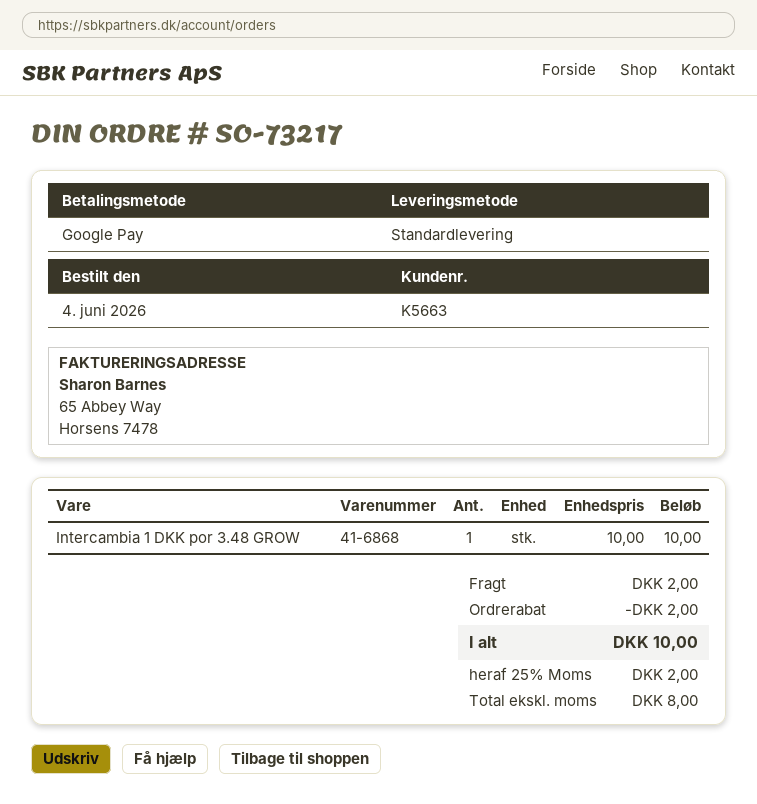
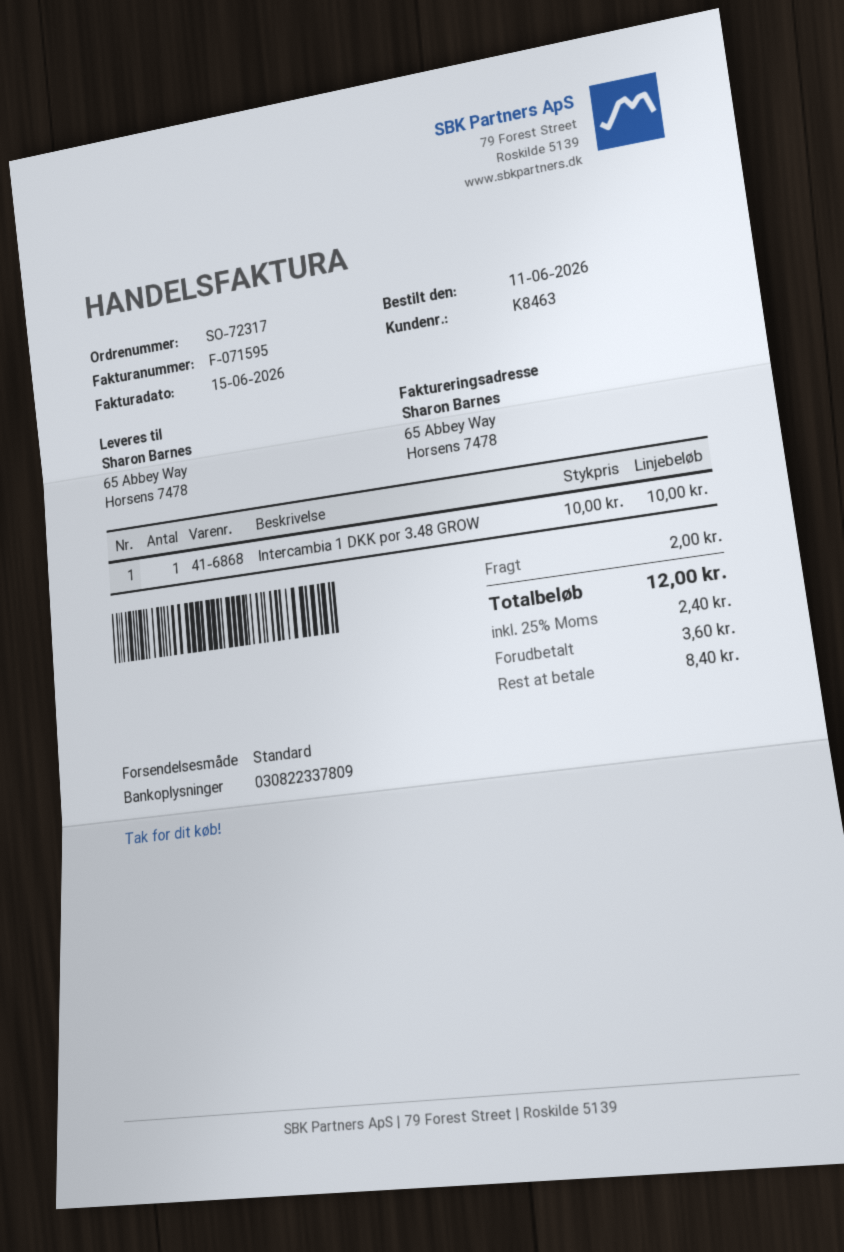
order number: SO-73217 -> SO-72317
order date: 2026-06-04 -> 2026-06-11
customer number: K5663 -> K8463
discount: 2.00 -> none
tax: 25% = 2.00 -> 25% = 2.40
total: 10.00 -> 12.00

